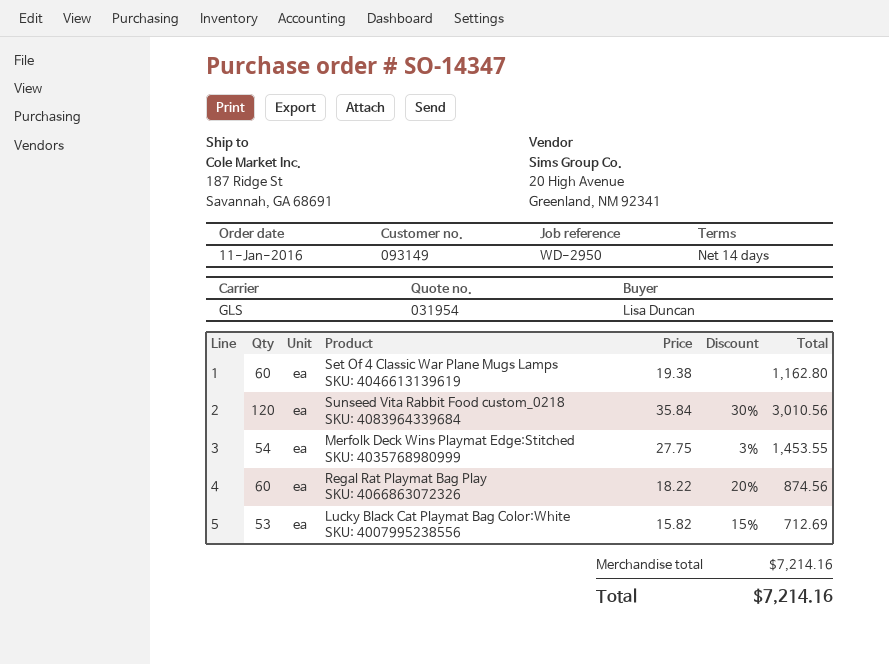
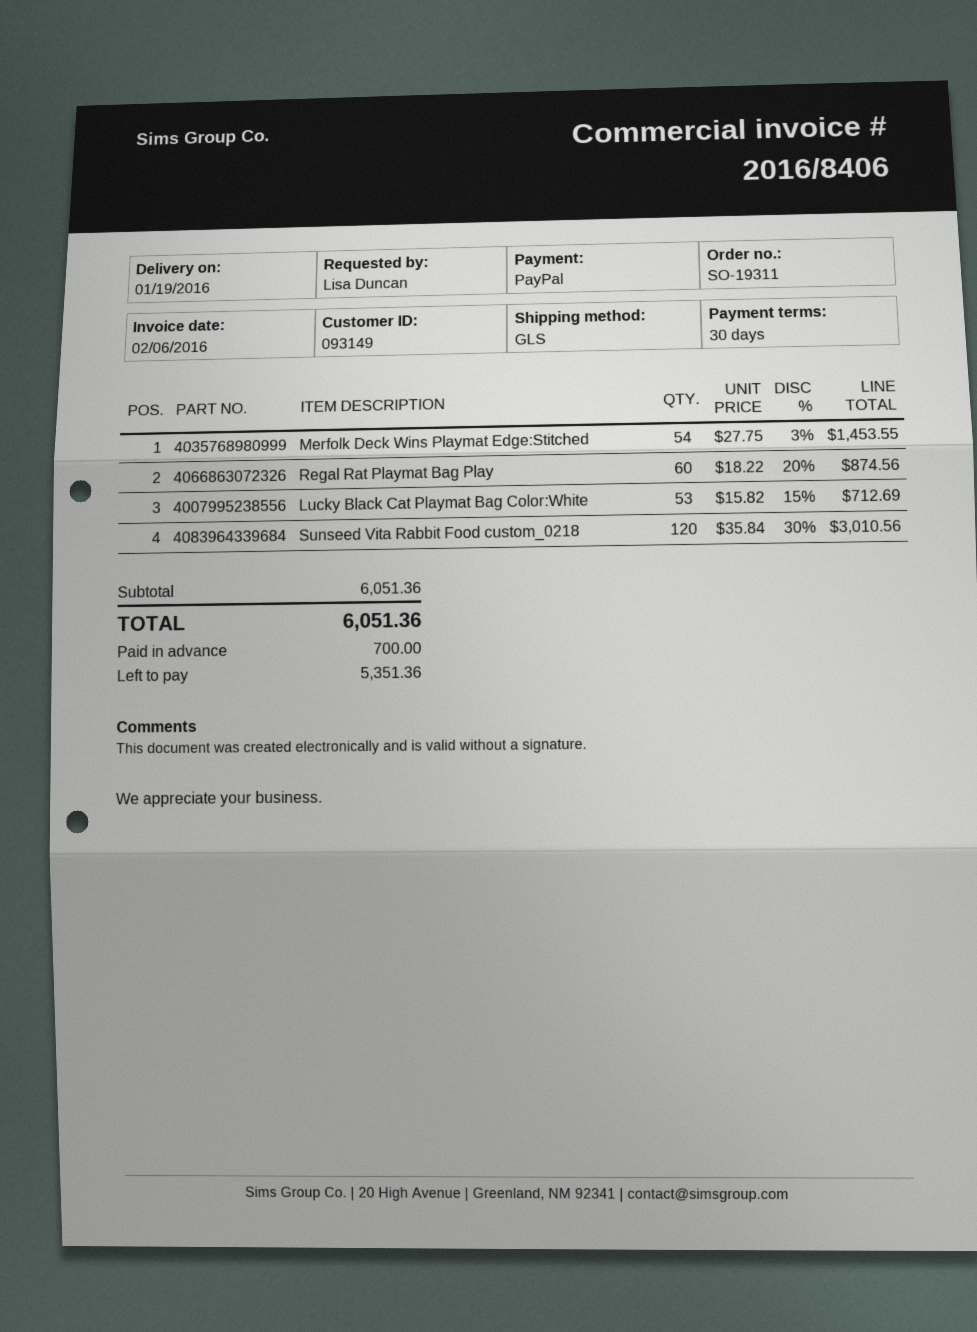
order number: SO-14347 -> SO-19311
payment terms: 14 days -> 30 days
Set Of 4 Classic War Plane Mugs Lamps: 60 x 19.38 = 1162.80 -> none
subtotal: 7214.16 -> 6051.36
total: 7214.16 -> 6051.36

